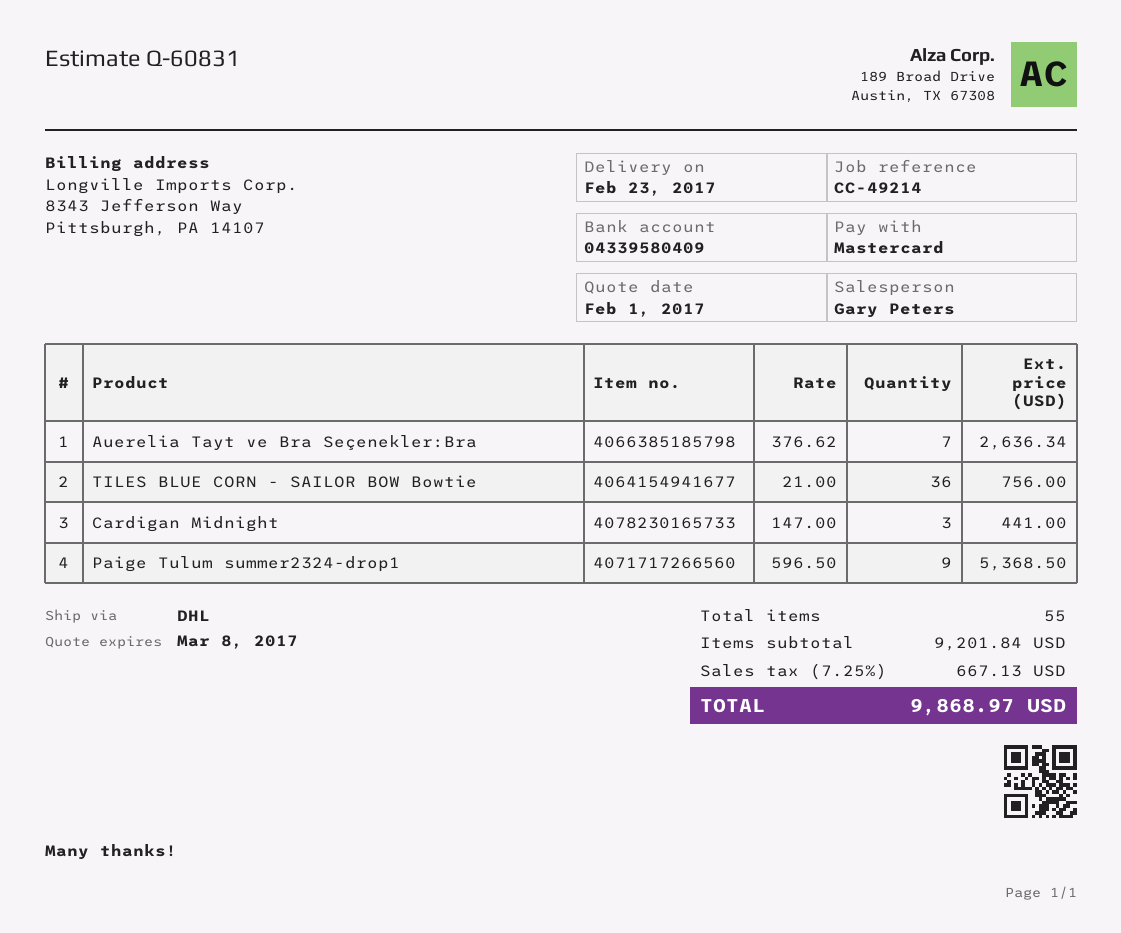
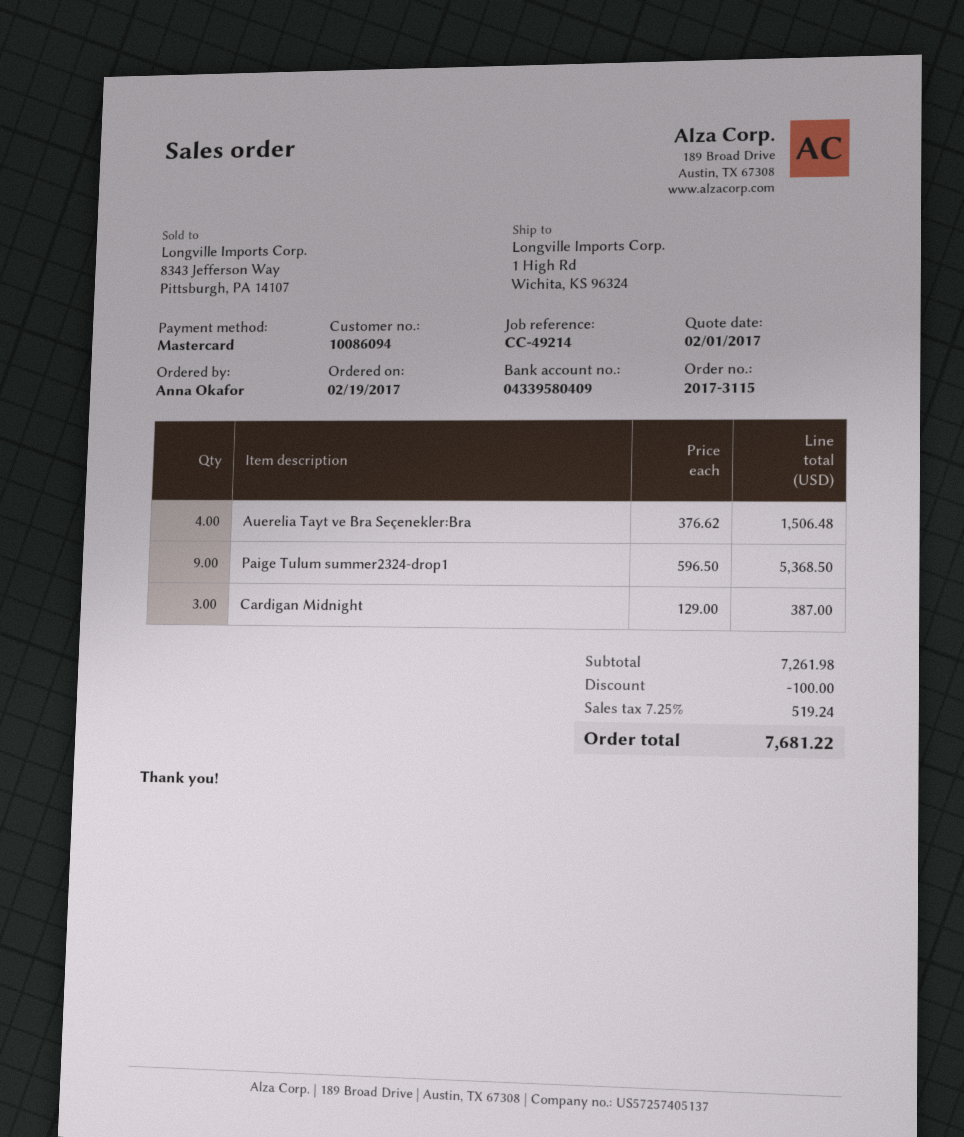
Auerelia Tayt ve Bra Seçenekler:Bra: 7 x 376.62 = 2636.34 -> 4 x 376.62 = 1506.48
TILES BLUE CORN - SAILOR BOW Bowtie: 36 x 21.00 = 756.00 -> none
Cardigan Midnight: 3 x 147.00 = 441.00 -> 3 x 129.00 = 387.00
subtotal: 9201.84 -> 7261.98
discount: none -> 100.00
tax: 7.25% = 667.13 -> 7.25% = 519.24
total: 9868.97 -> 7681.22

